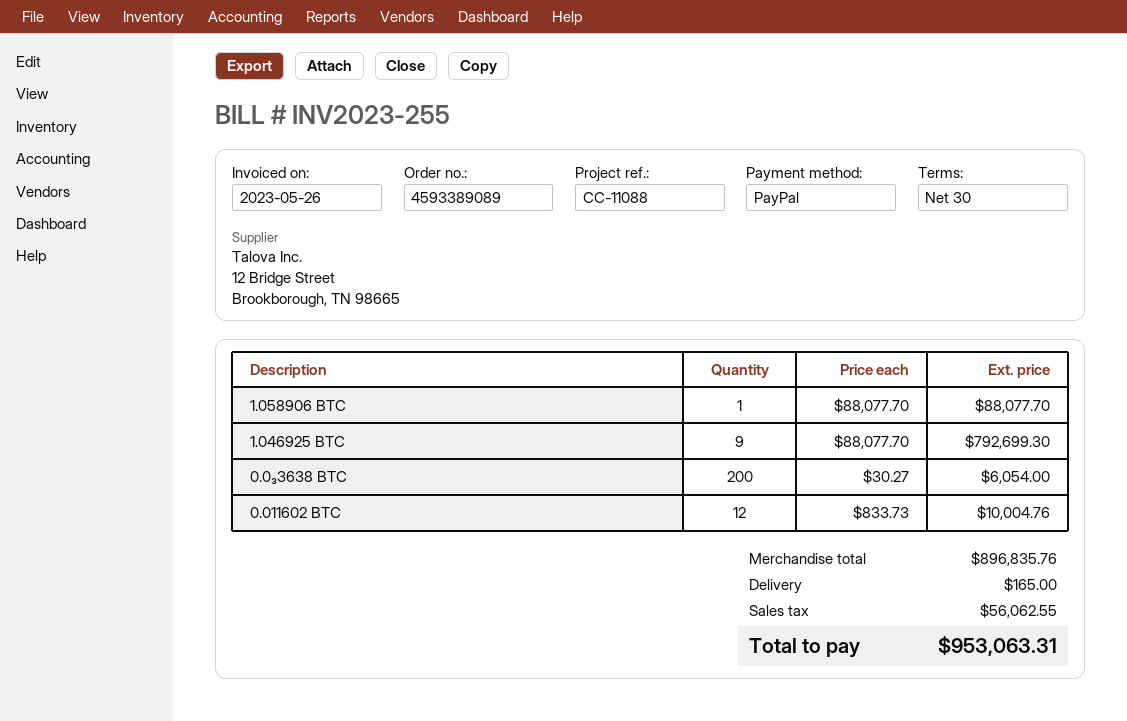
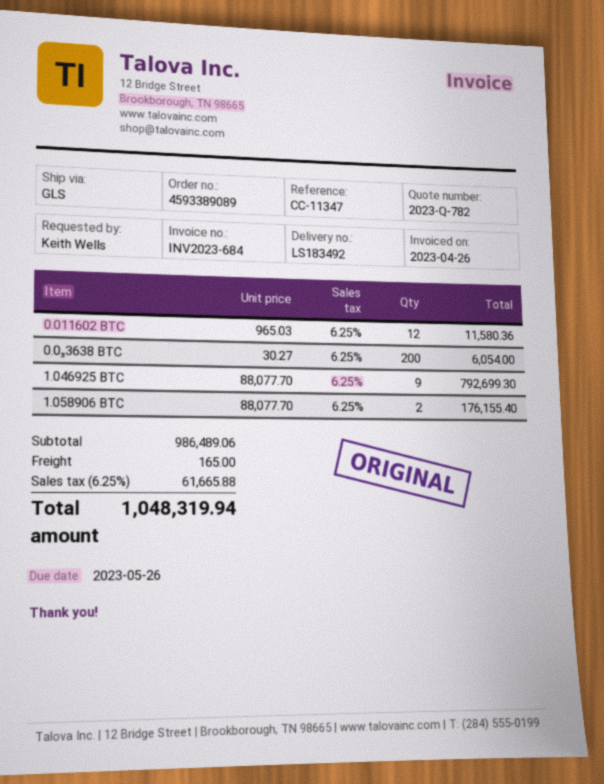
invoice number: INV2023-255 -> INV2023-684
invoice date: 2023-05-26 -> 2023-04-26
reference: CC-11088 -> CC-11347
1.058906 BTC: 1 x 88077.70 = 88077.70 -> 2 x 88077.70 = 176155.40
0.011602 BTC: 12 x 833.73 = 10004.76 -> 12 x 965.03 = 11580.36
subtotal: 896835.76 -> 986489.06
tax: 56062.55 -> 61665.88
total: 953063.31 -> 1048319.94

